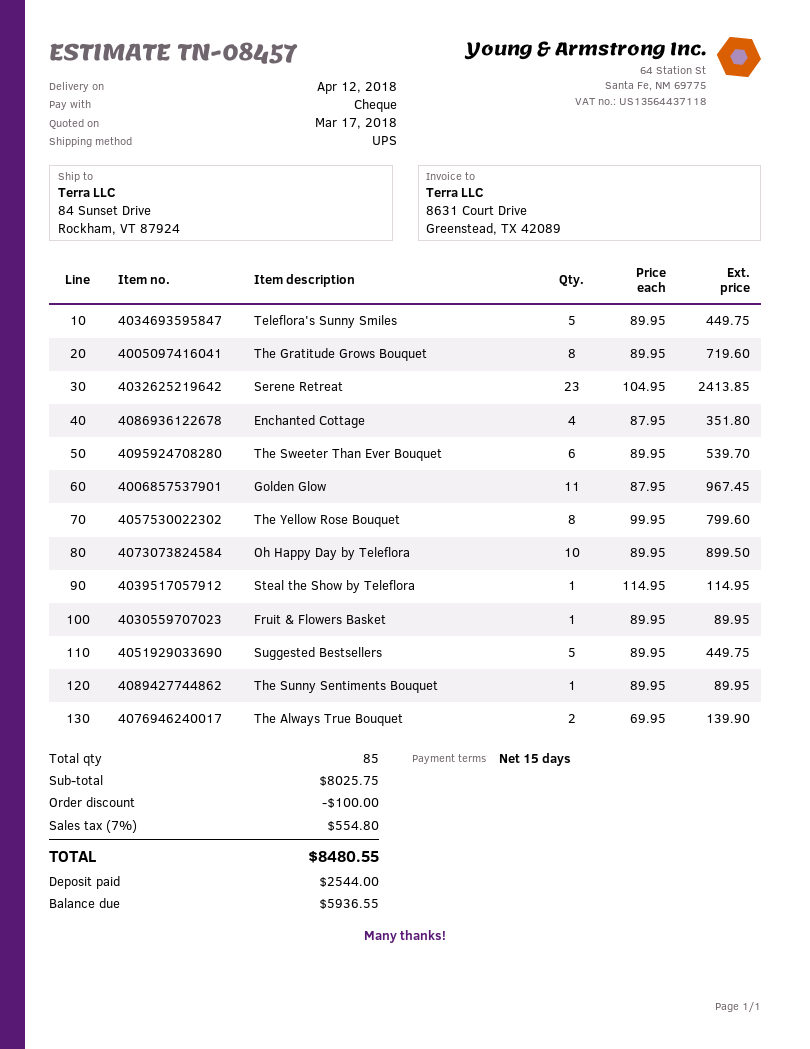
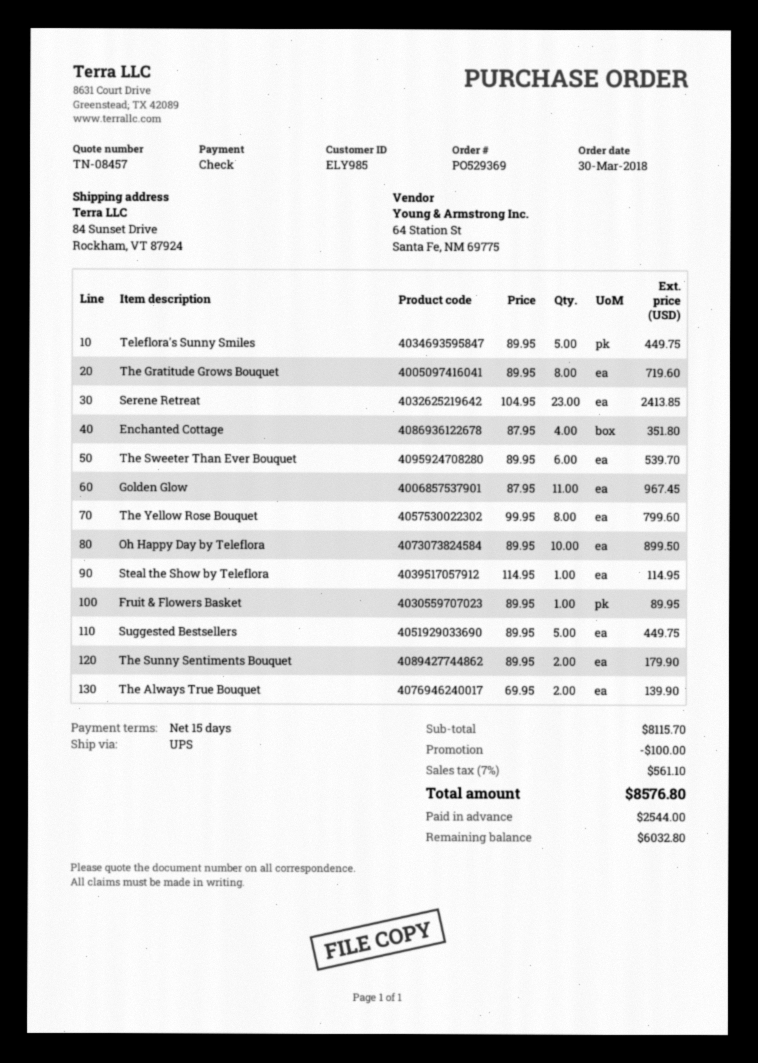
The Sunny Sentiments Bouquet: 1 x 89.95 = 89.95 -> 2 x 89.95 = 179.90
subtotal: 8025.75 -> 8115.70
tax: 7% = 554.80 -> 7% = 561.10
total: 8480.55 -> 8576.80
balance: 5936.55 -> 6032.80

